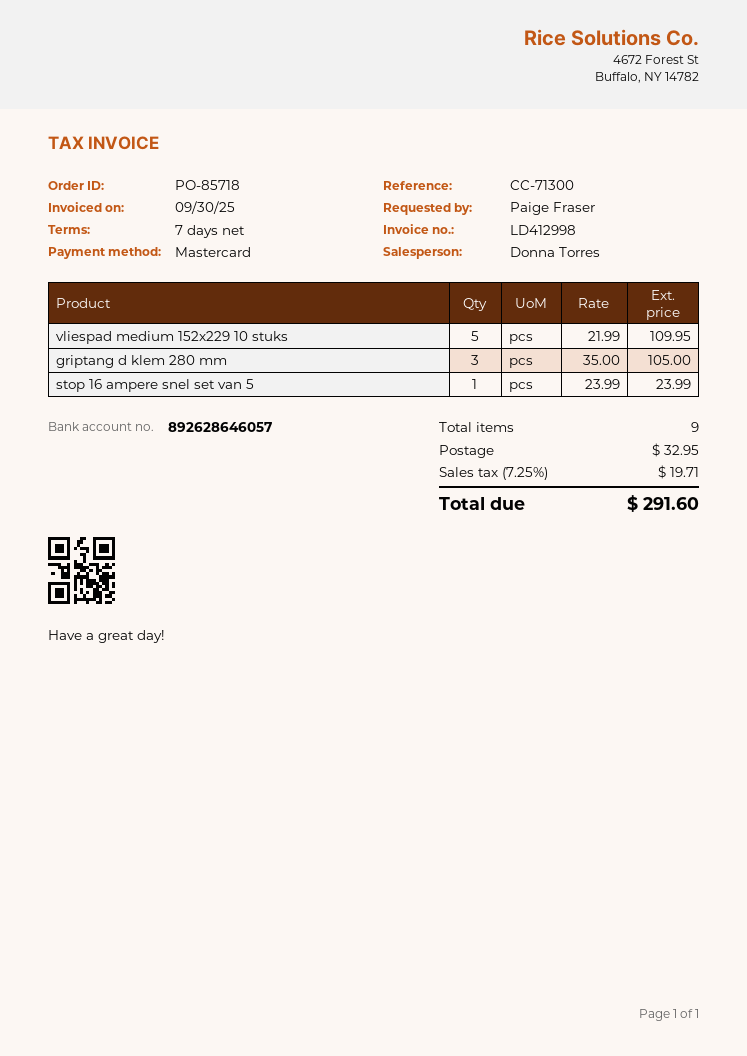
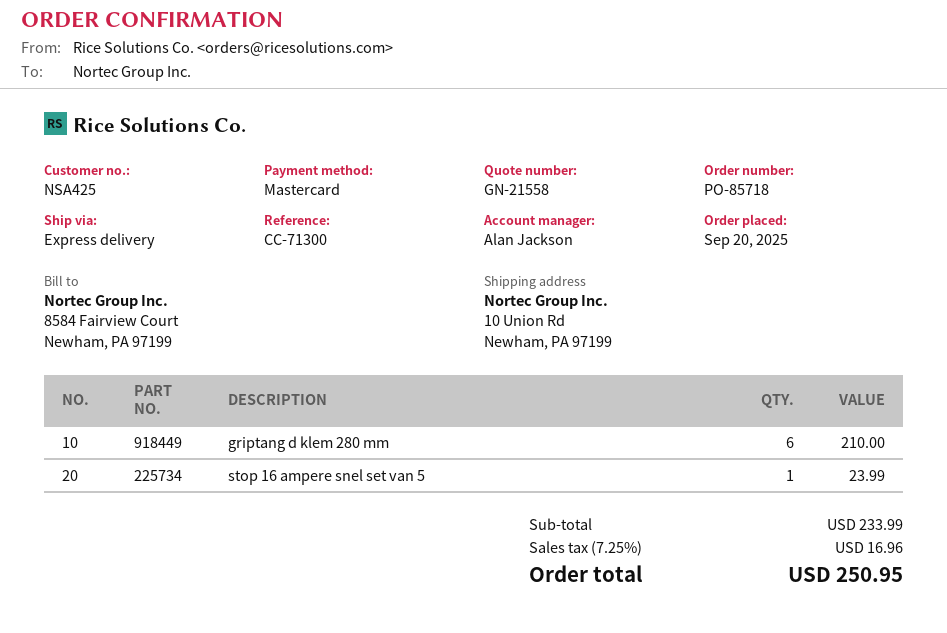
sales rep: Donna Torres -> Alan Jackson
vliespad medium 152x229 10 stuks: 5 for 109.95 -> none
griptang d klem 280 mm: 3 for 105.00 -> 6 for 210.00
shipping: 32.95 -> none
tax: 7.25% = 19.71 -> 7.25% = 16.96
total: 291.60 -> 250.95

